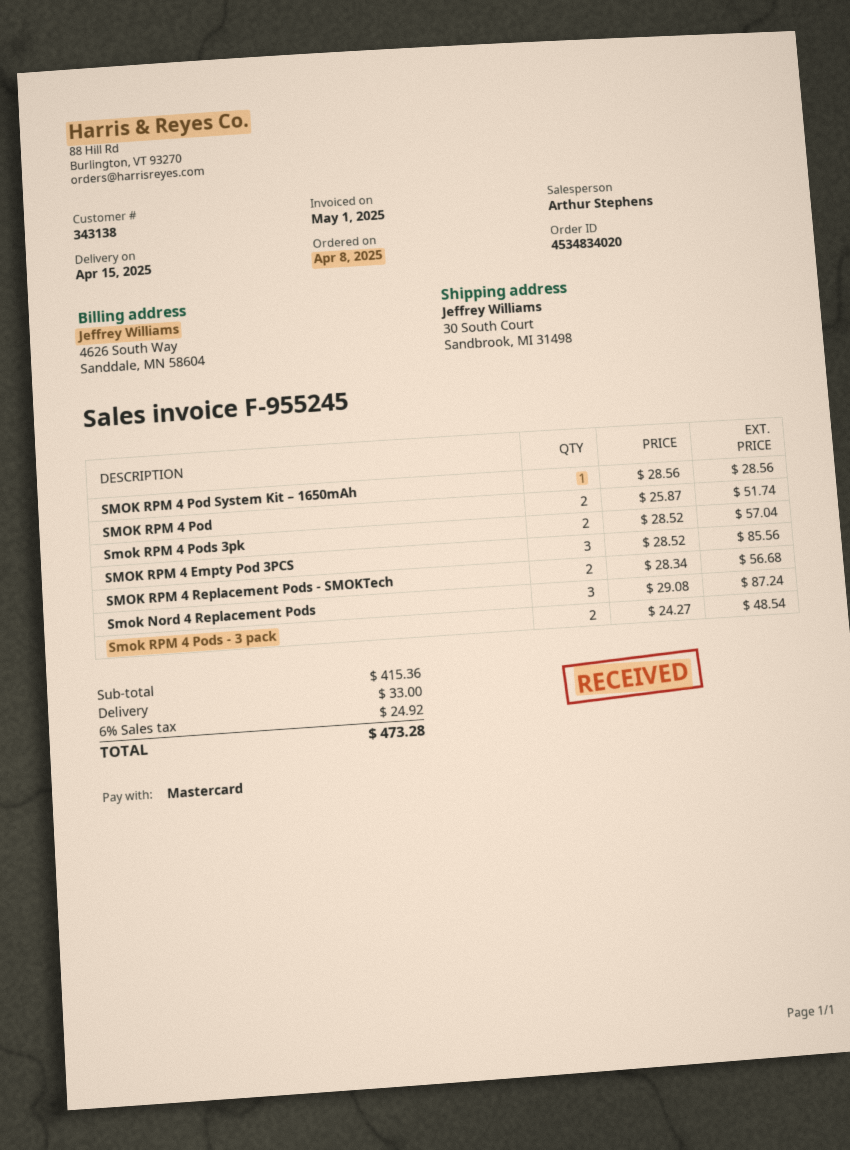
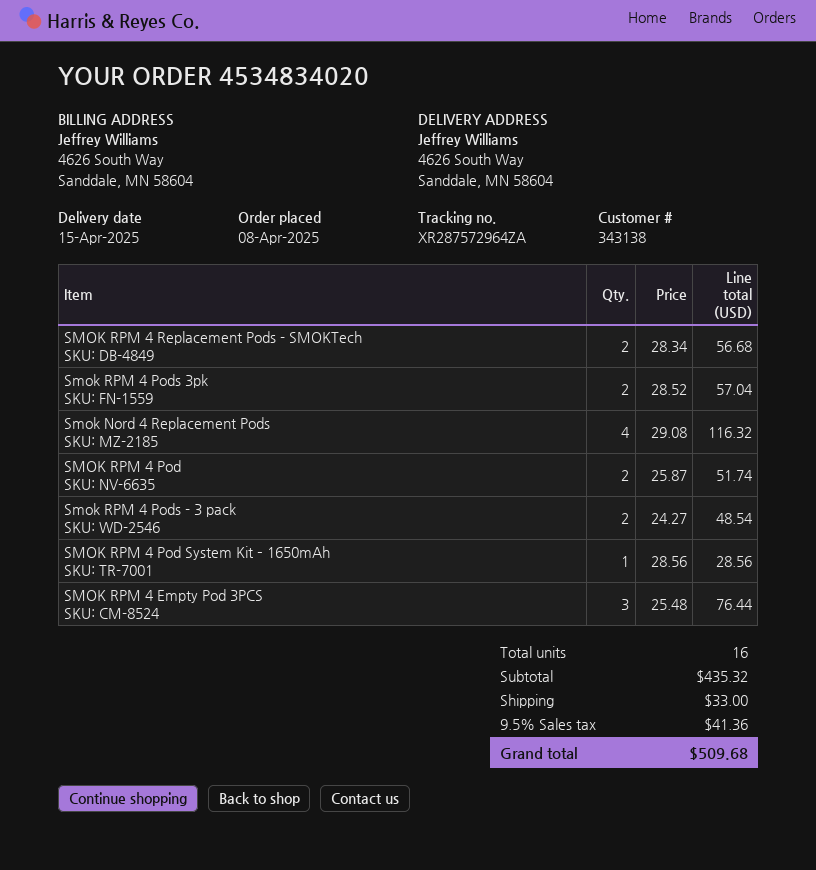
ship to: 30 South Court, Sandbrook, MI 31498 -> 4626 South Way, Sanddale, MN 58604
SMOK RPM 4 Empty Pod 3PCS: 3 x 28.52 = 85.56 -> 3 x 25.48 = 76.44
Smok Nord 4 Replacement Pods: 3 x 29.08 = 87.24 -> 4 x 29.08 = 116.32
subtotal: 415.36 -> 435.32
tax: 6% = 24.92 -> 9.5% = 41.36
total: 473.28 -> 509.68

